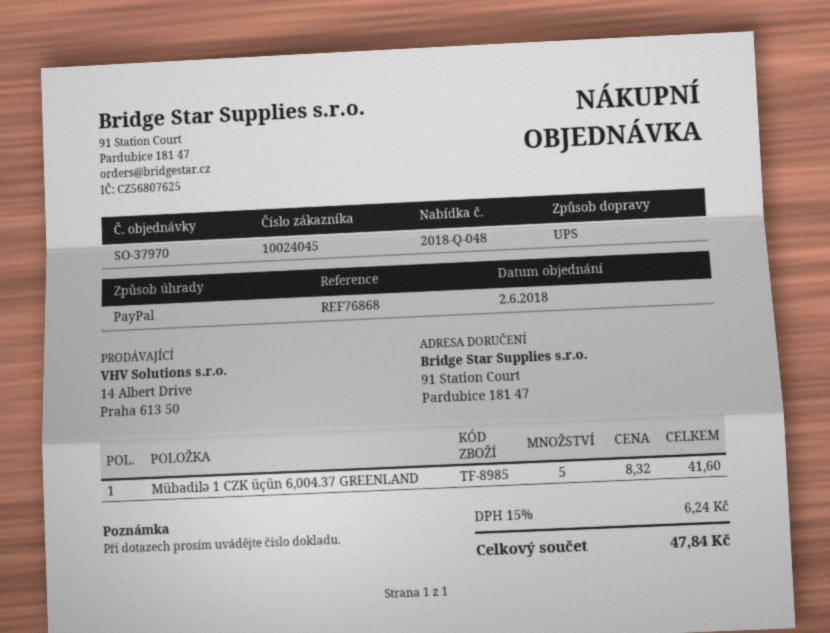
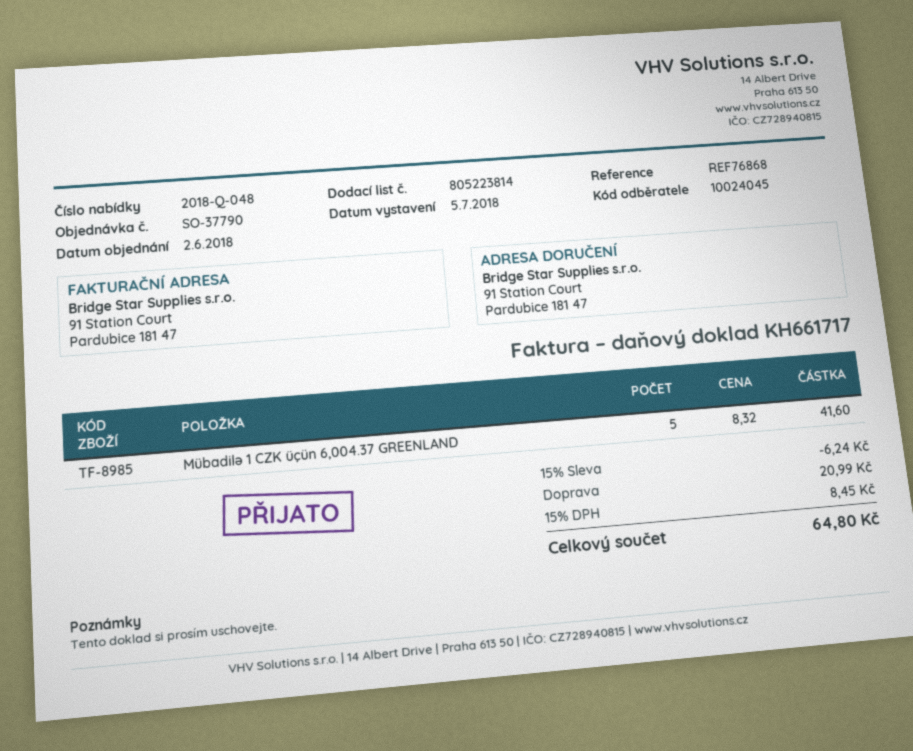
order number: SO-37970 -> SO-37790
discount: none -> 15% = 6.24
shipping: none -> 20.99
tax: 15% = 6.24 -> 15% = 8.45
total: 47.84 -> 64.80

